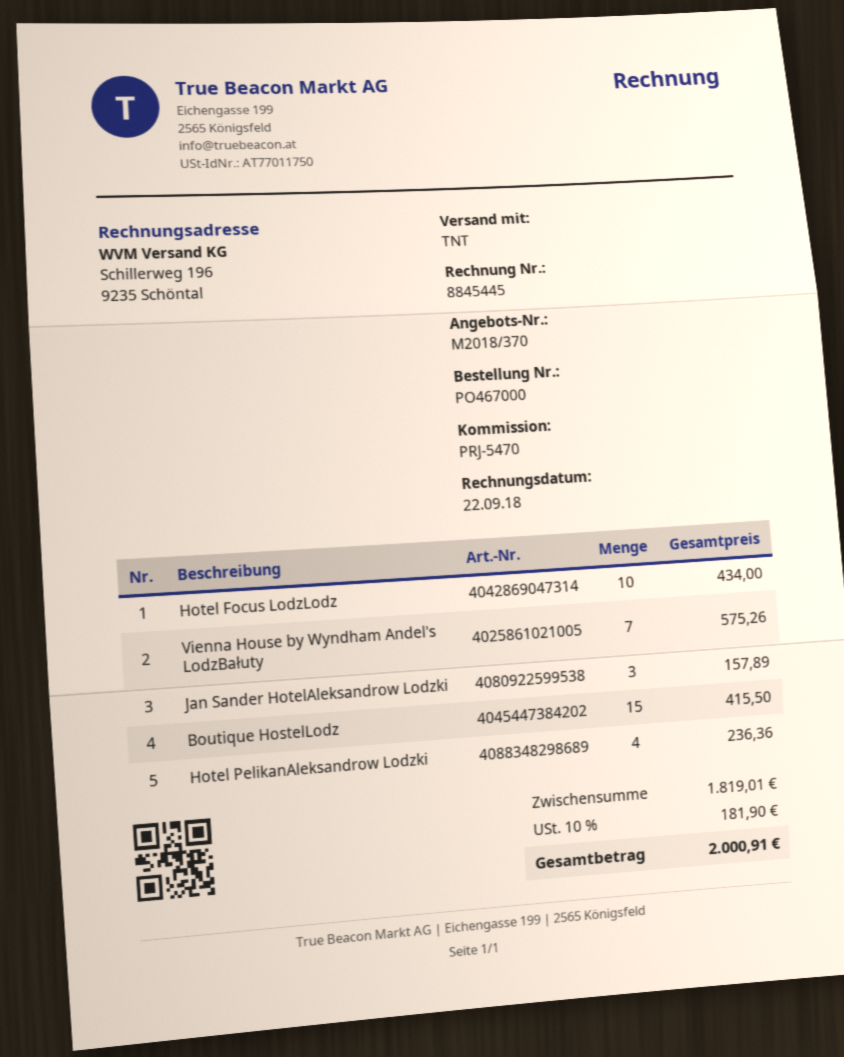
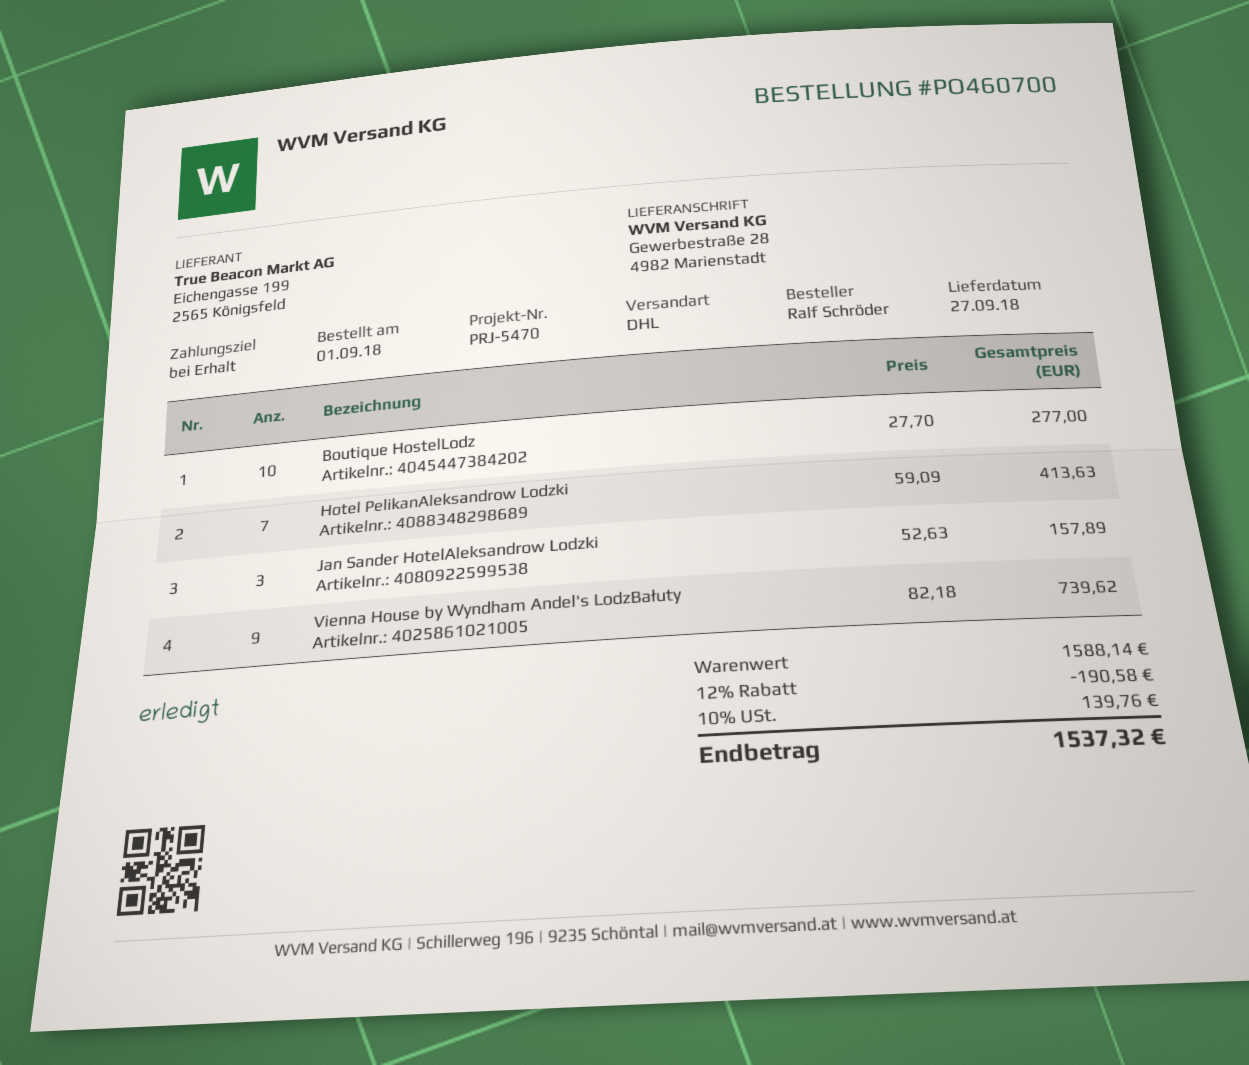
order number: PO467000 -> PO460700
shipping method: TNT -> DHL
Hotel Focus LodzLodz: 10 for 434.00 -> none
Vienna House by Wyndham Andel's LodzBałuty: 7 for 575.26 -> 9 for 739.62
Boutique HostelLodz: 15 for 415.50 -> 10 for 277.00
Hotel PelikanAleksandrow Lodzki: 4 for 236.36 -> 7 for 413.63
subtotal: 1819.01 -> 1588.14
discount: none -> 12% = 190.58
tax: 10% = 181.90 -> 10% = 139.76
total: 2000.91 -> 1537.32

